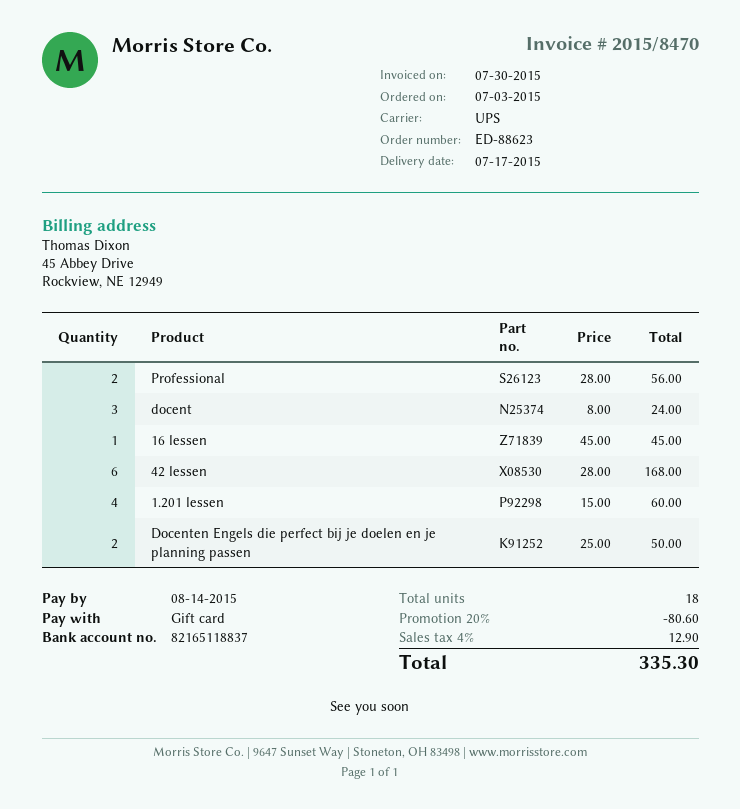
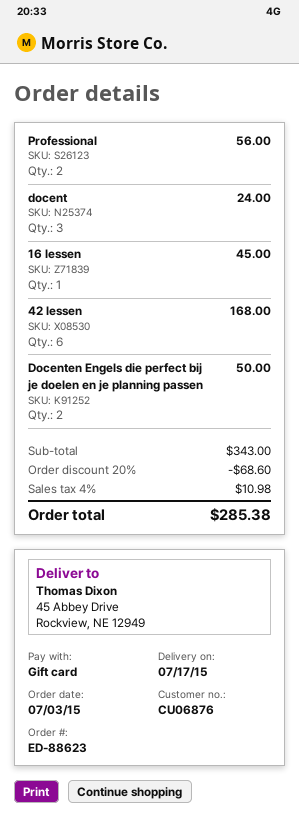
1.201 lessen: 4 for 60.00 -> none
discount: 20% = 80.60 -> 20% = 68.60
tax: 4% = 12.90 -> 4% = 10.98
total: 335.30 -> 285.38

